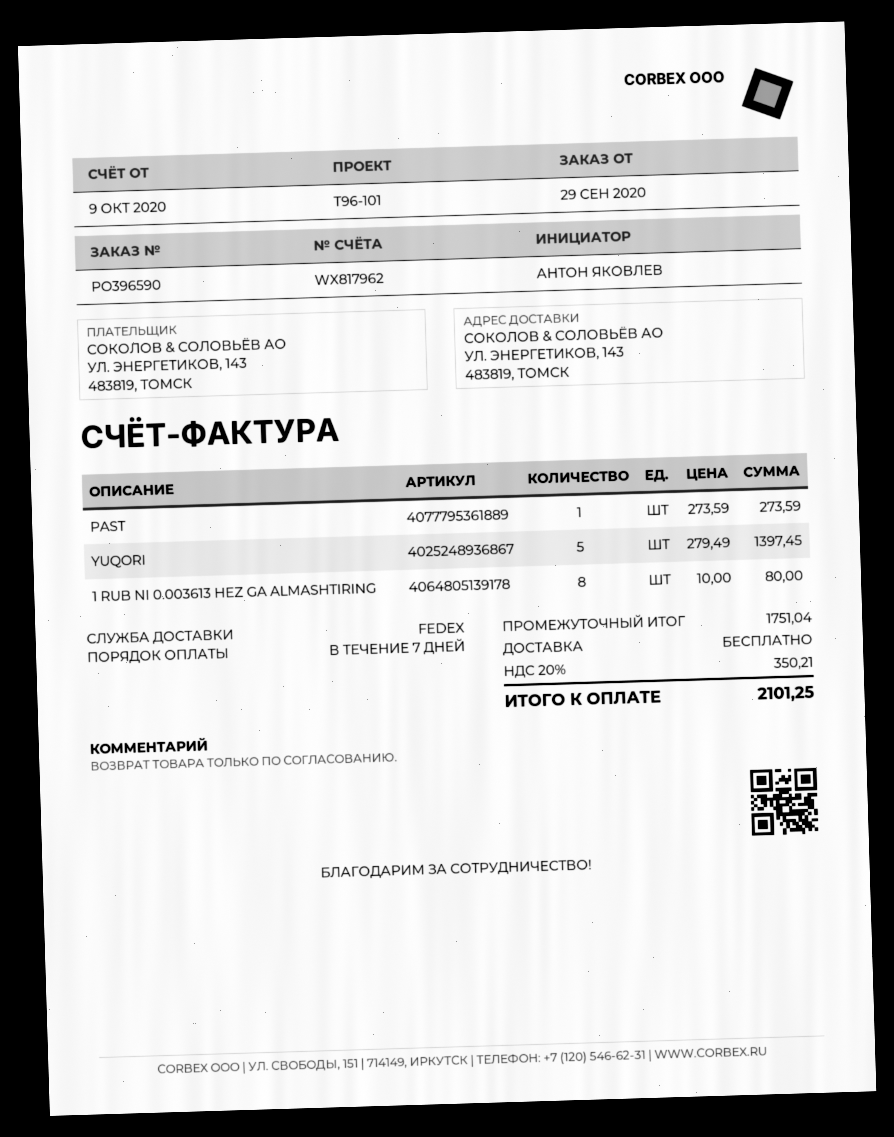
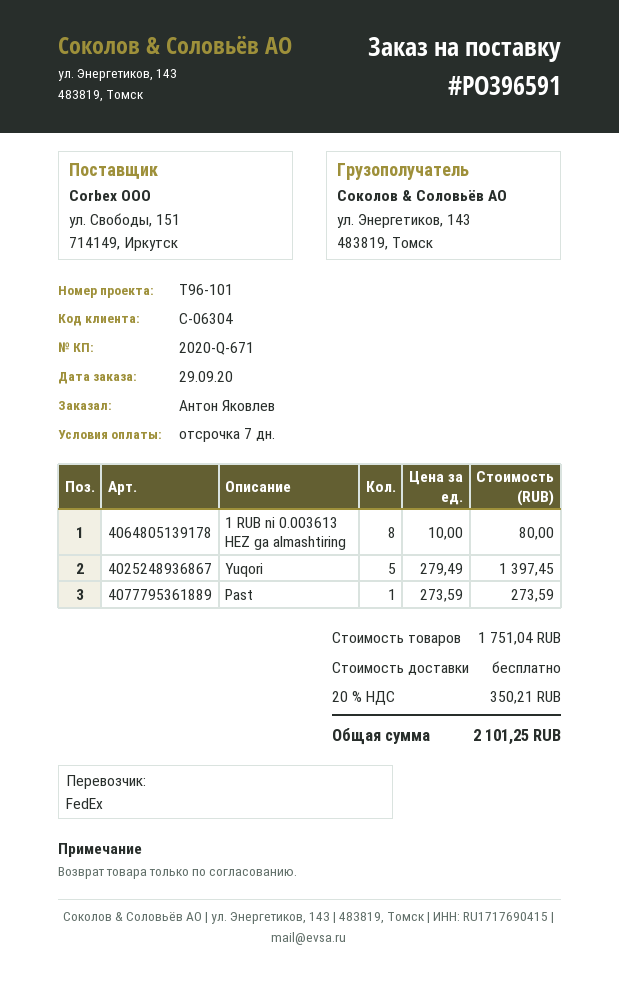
order number: PO396590 -> PO396591

